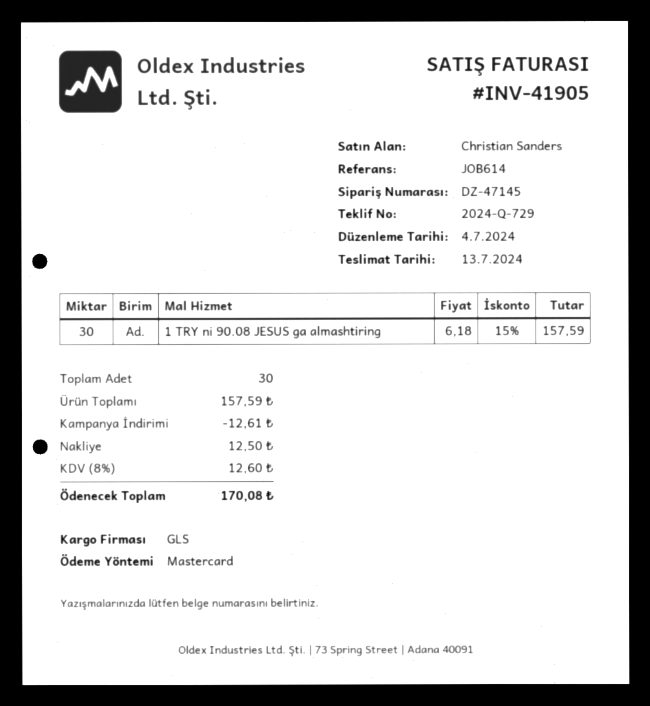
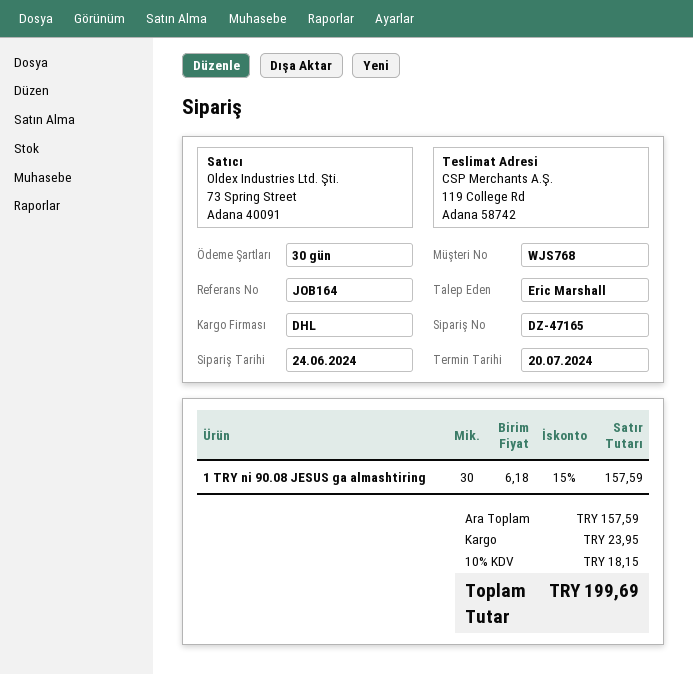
order number: DZ-47145 -> DZ-47165
delivery date: 2024-07-13 -> 2024-07-20
reference: JOB614 -> JOB164
ordered by: Christian Sanders -> Eric Marshall
shipping method: GLS -> DHL
discount: 12.61 -> none
shipping: 12.50 -> 23.95
tax: 8% = 12.60 -> 10% = 18.15
total: 170.08 -> 199.69

